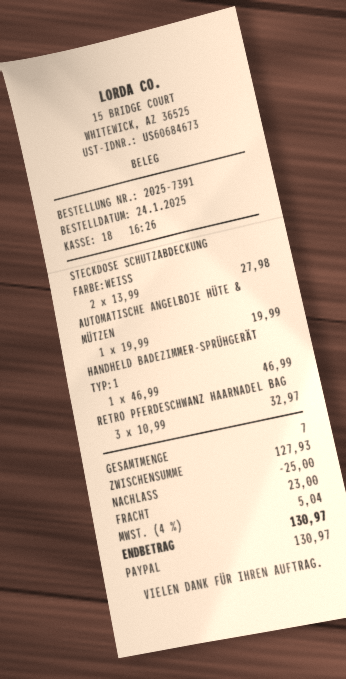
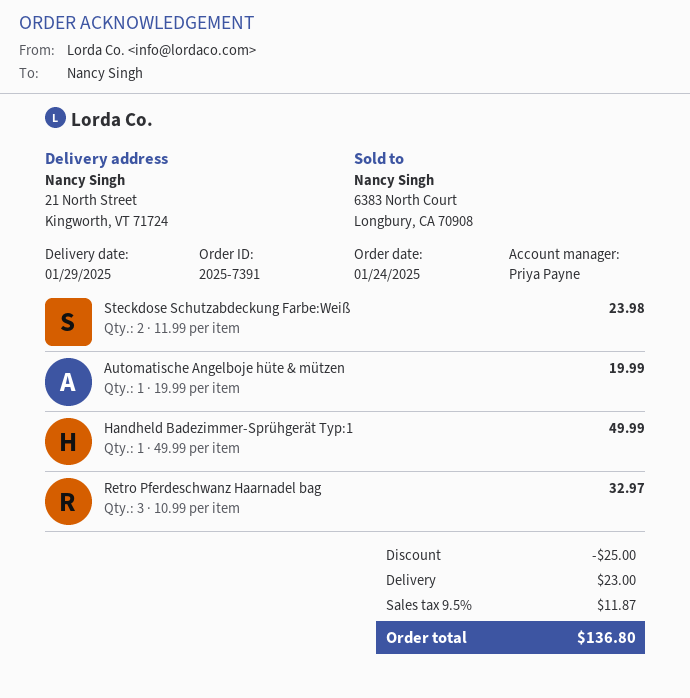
STECKDOSE SCHUTZABDECKUNG FARBE:WEISS: 2 x 13.99 = 27.98 -> 2 x 11.99 = 23.98
HANDHELD BADEZIMMER-SPRÜHGERÄT TYP:1: 1 x 46.99 = 46.99 -> 1 x 49.99 = 49.99
tax: 4% = 5.04 -> 9.5% = 11.87
total: 130.97 -> 136.80

